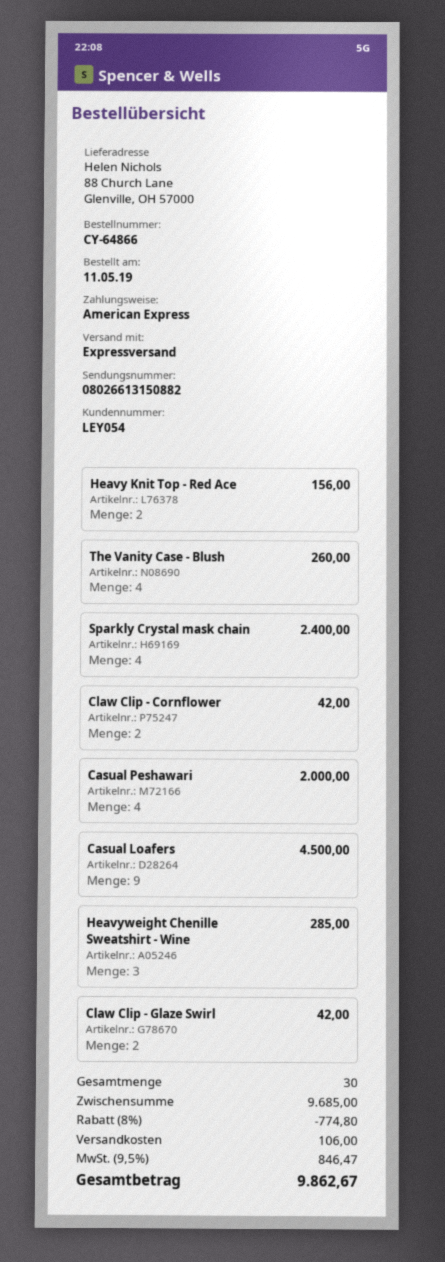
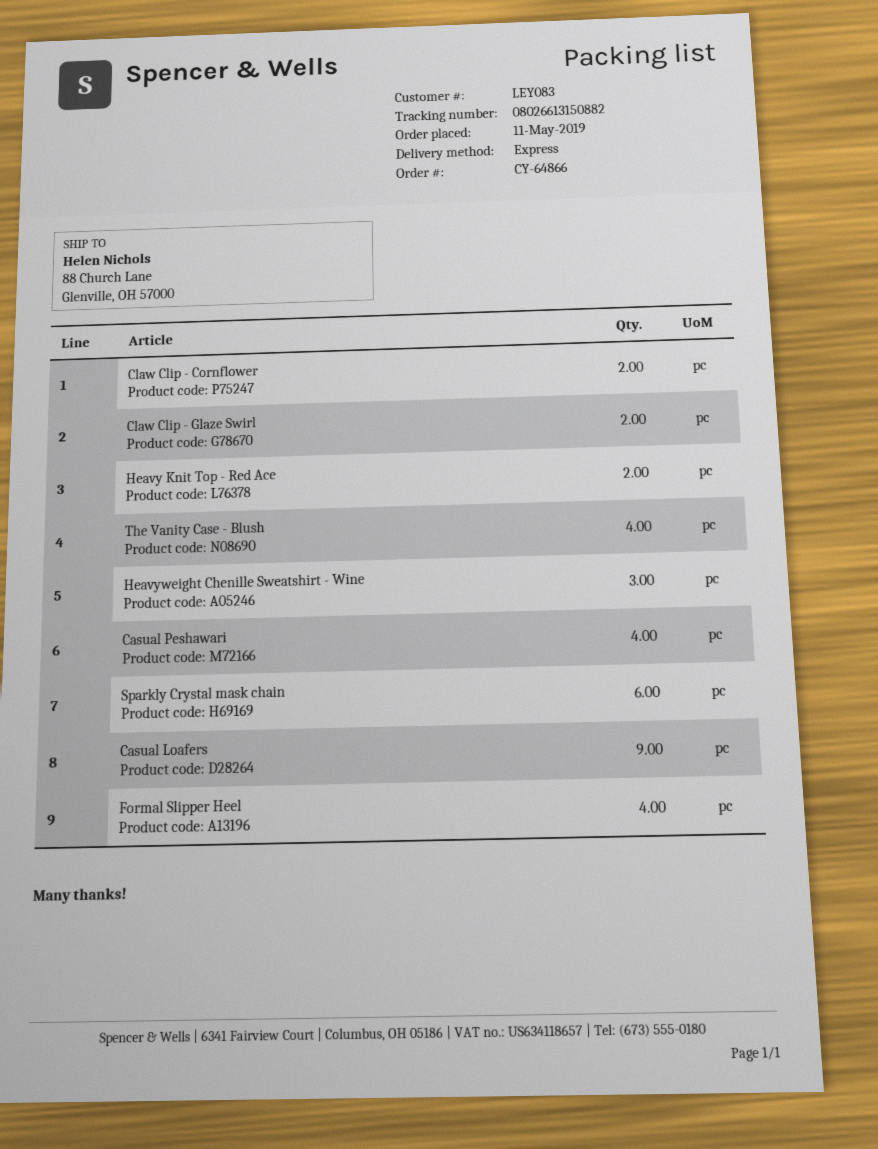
customer number: LEY054 -> LEY083
Sparkly Crystal mask chain: 4 -> 6
Formal Slipper Heel: none -> 4

